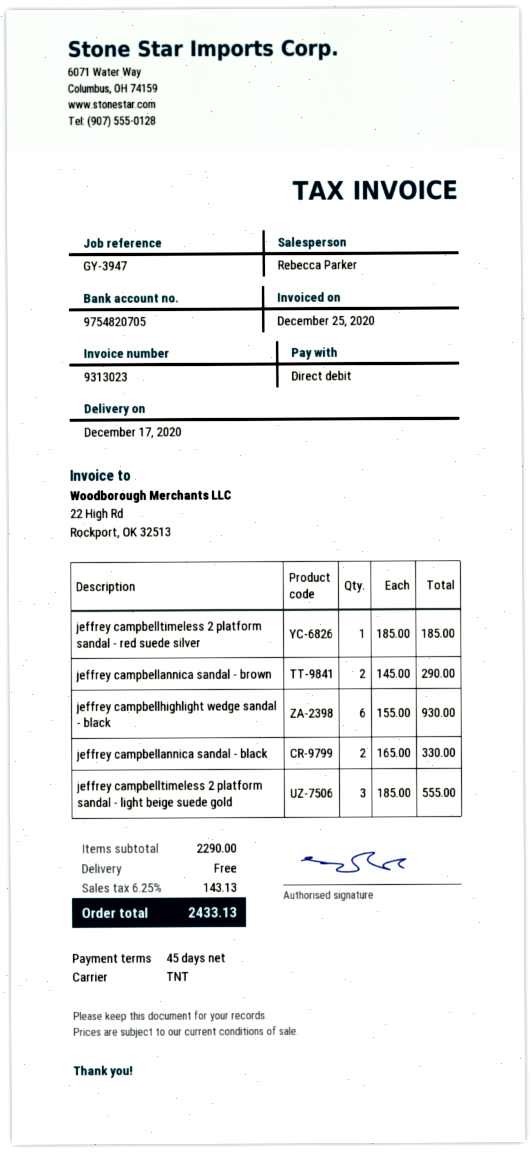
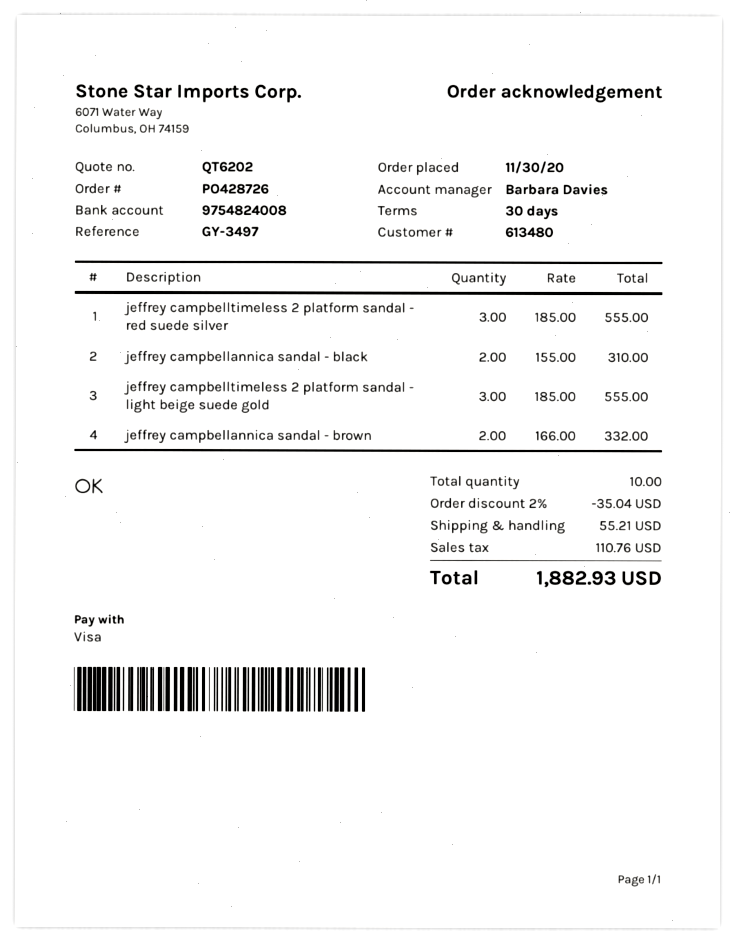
payment terms: 45 days -> 30 days
reference: GY-3947 -> GY-3497
sales rep: Rebecca Parker -> Barbara Davies
payment method: direct debit -> Visa
bank account: 9754820705 -> 9754824008
jeffrey campbelltimeless 2 platform sandal - red suede silver: 1 x 185.00 = 185.00 -> 3 x 185.00 = 555.00
jeffrey campbellannica sandal - brown: 2 x 145.00 = 290.00 -> 2 x 166.00 = 332.00
jeffrey campbellhighlight wedge sandal - black: 6 x 155.00 = 930.00 -> none
jeffrey campbellannica sandal - black: 2 x 165.00 = 330.00 -> 2 x 155.00 = 310.00
discount: none -> 2% = 35.04
shipping: 0.00 -> 55.21
tax: 143.13 -> 110.76
total: 2433.13 -> 1882.93

